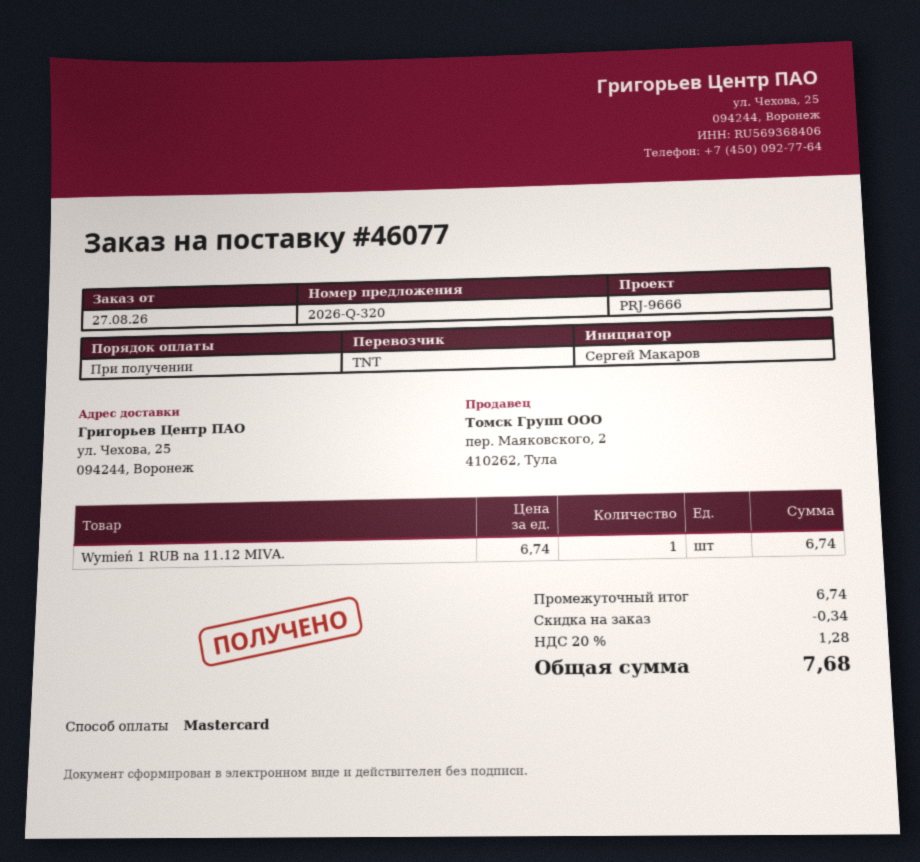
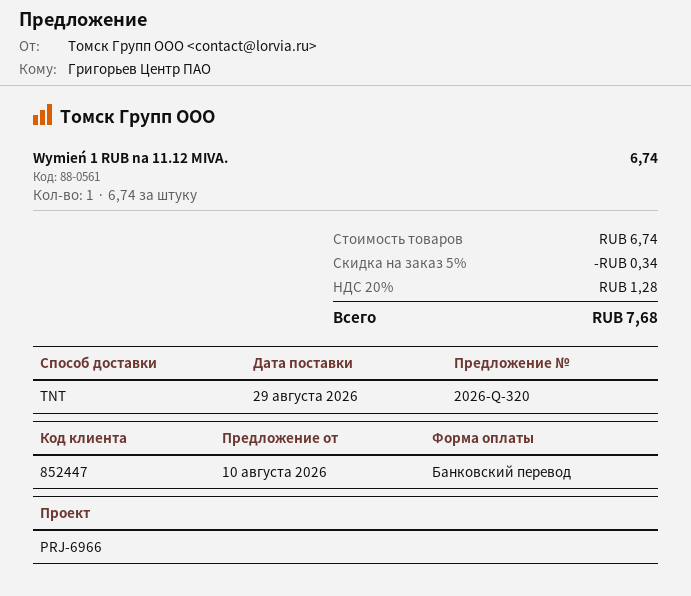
reference: PRJ-9666 -> PRJ-6966
payment method: Mastercard -> bank transfer

